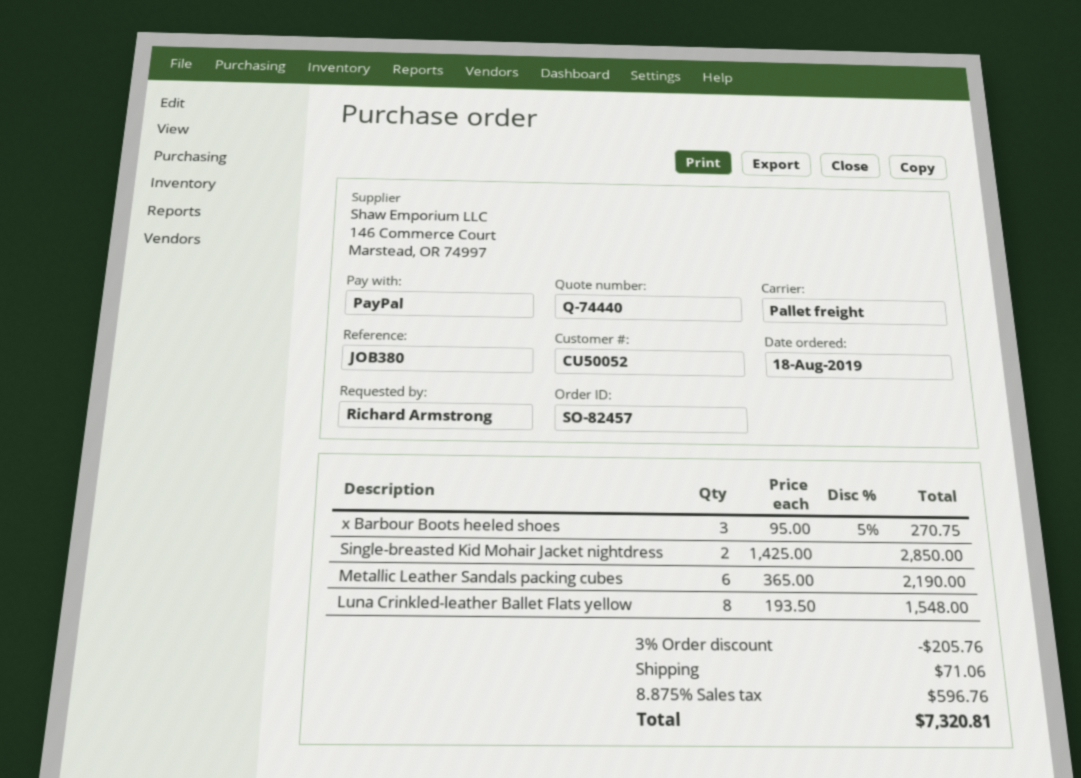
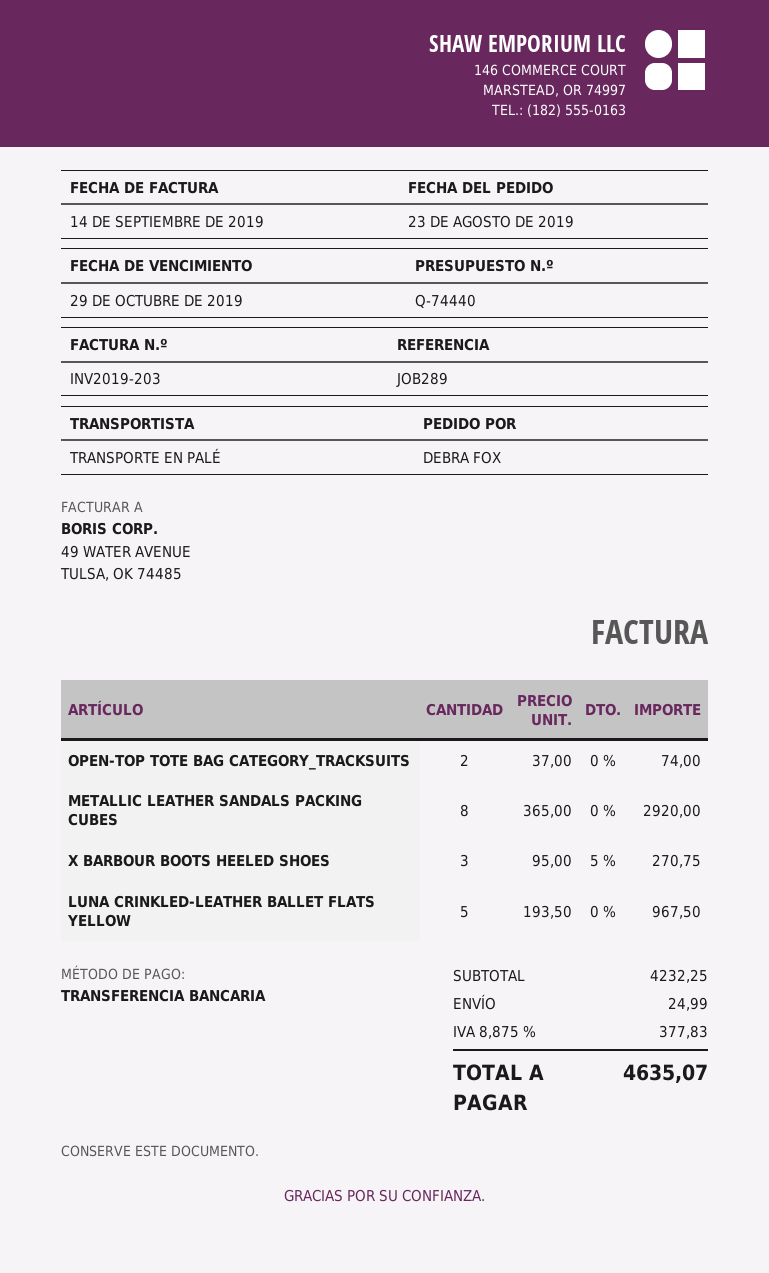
order date: 2019-08-18 -> 2019-08-23
reference: JOB380 -> JOB289
ordered by: Richard Armstrong -> DEBRA FOX
payment method: PayPal -> bank transfer
Single-breasted Kid Mohair Jacket nightdress: 2 x 1425.00 = 2850.00 -> none
Metallic Leather Sandals packing cubes: 6 x 365.00 = 2190.00 -> 8 x 365.00 = 2920.00
Luna Crinkled-leather Ballet Flats yellow: 8 x 193.50 = 1548.00 -> 5 x 193.50 = 967.50
OPEN-TOP TOTE BAG CATEGORY_TRACKSUITS: none -> 2 x 37.00 = 74.00
discount: 3% = 205.76 -> none
shipping: 71.06 -> 24.99
tax: 8.875% = 596.76 -> 8.875% = 377.83
total: 7320.81 -> 4635.07

